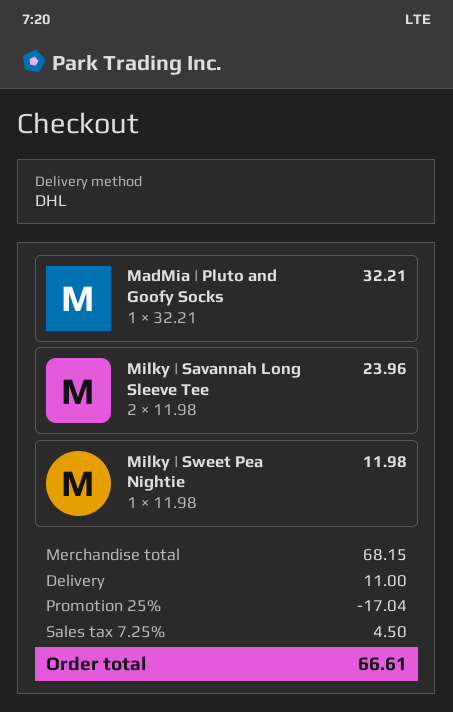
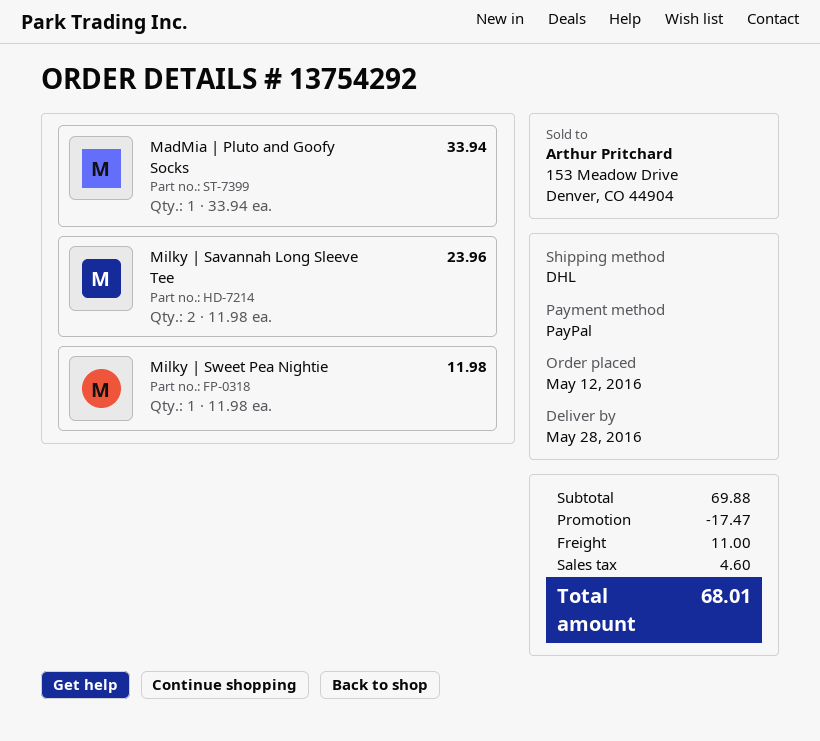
MadMia | Pluto and Goofy Socks: 1 x 32.21 = 32.21 -> 1 x 33.94 = 33.94
subtotal: 68.15 -> 69.88
discount: 17.04 -> 17.47
tax: 4.50 -> 4.60
total: 66.61 -> 68.01

